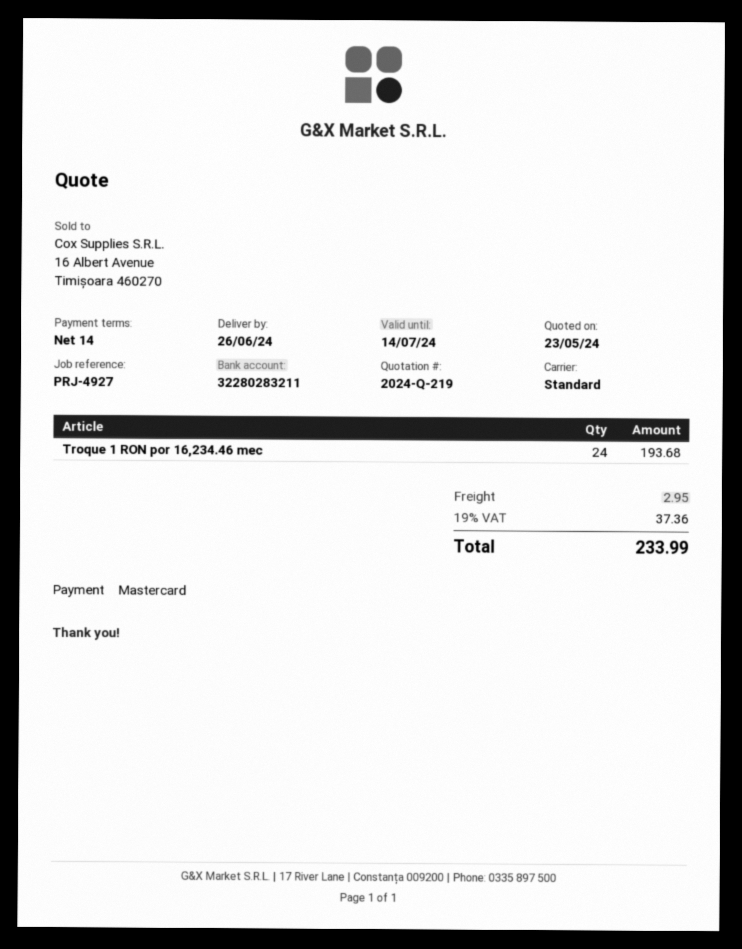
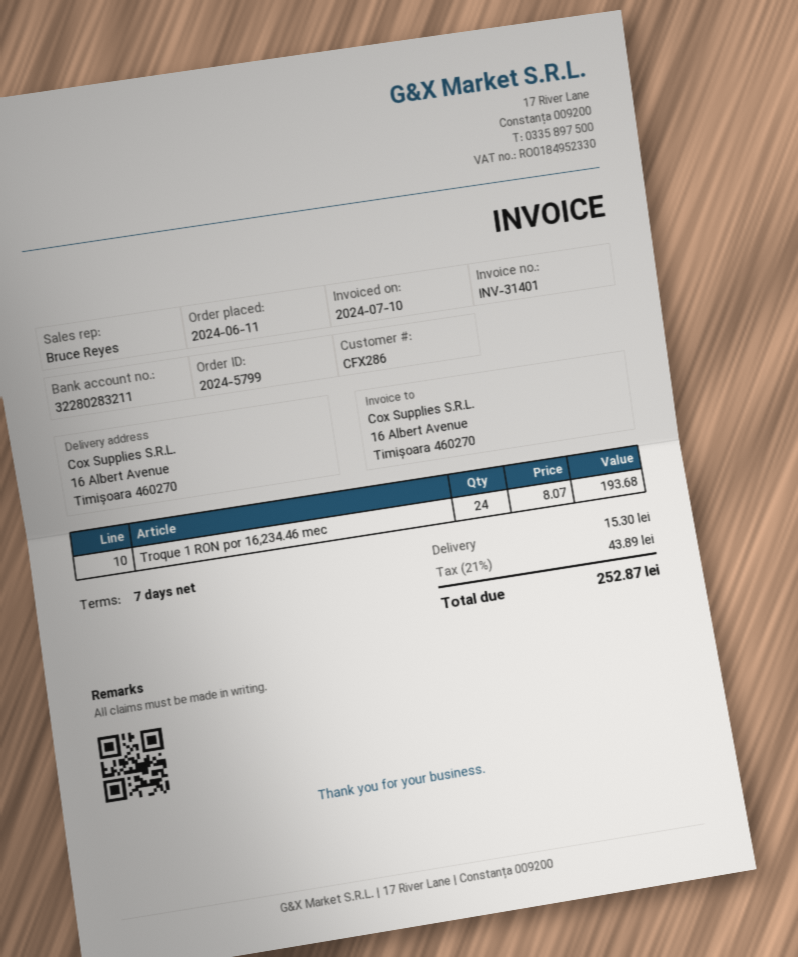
payment terms: 14 days -> 7 days
shipping: 2.95 -> 15.30
tax: 19% = 37.36 -> 21% = 43.89
total: 233.99 -> 252.87

